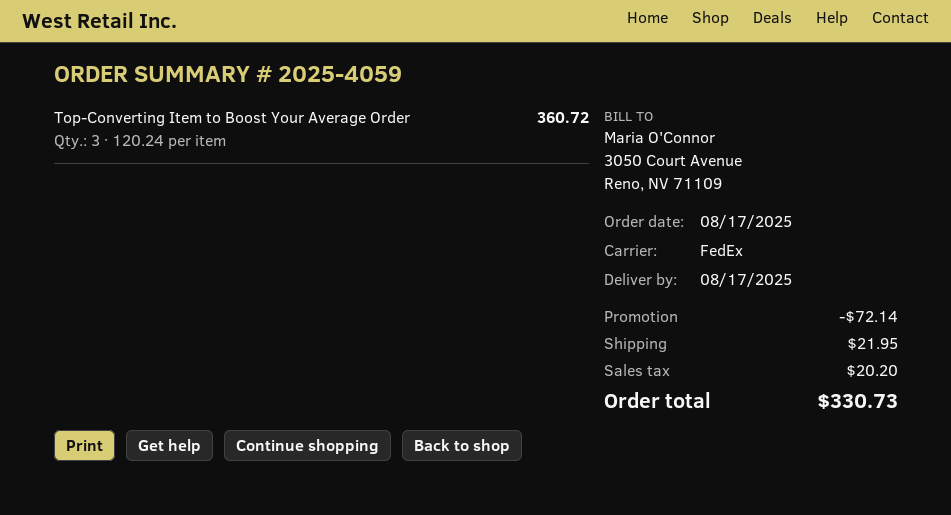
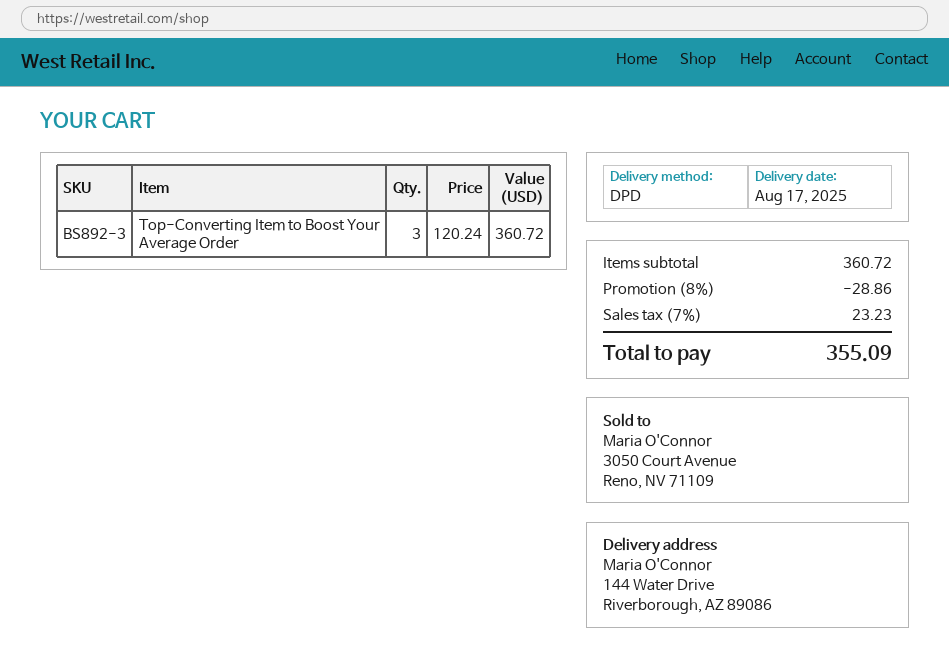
shipping method: FedEx -> DPD
discount: 72.14 -> 28.86
shipping: 21.95 -> none
tax: 20.20 -> 23.23
total: 330.73 -> 355.09

